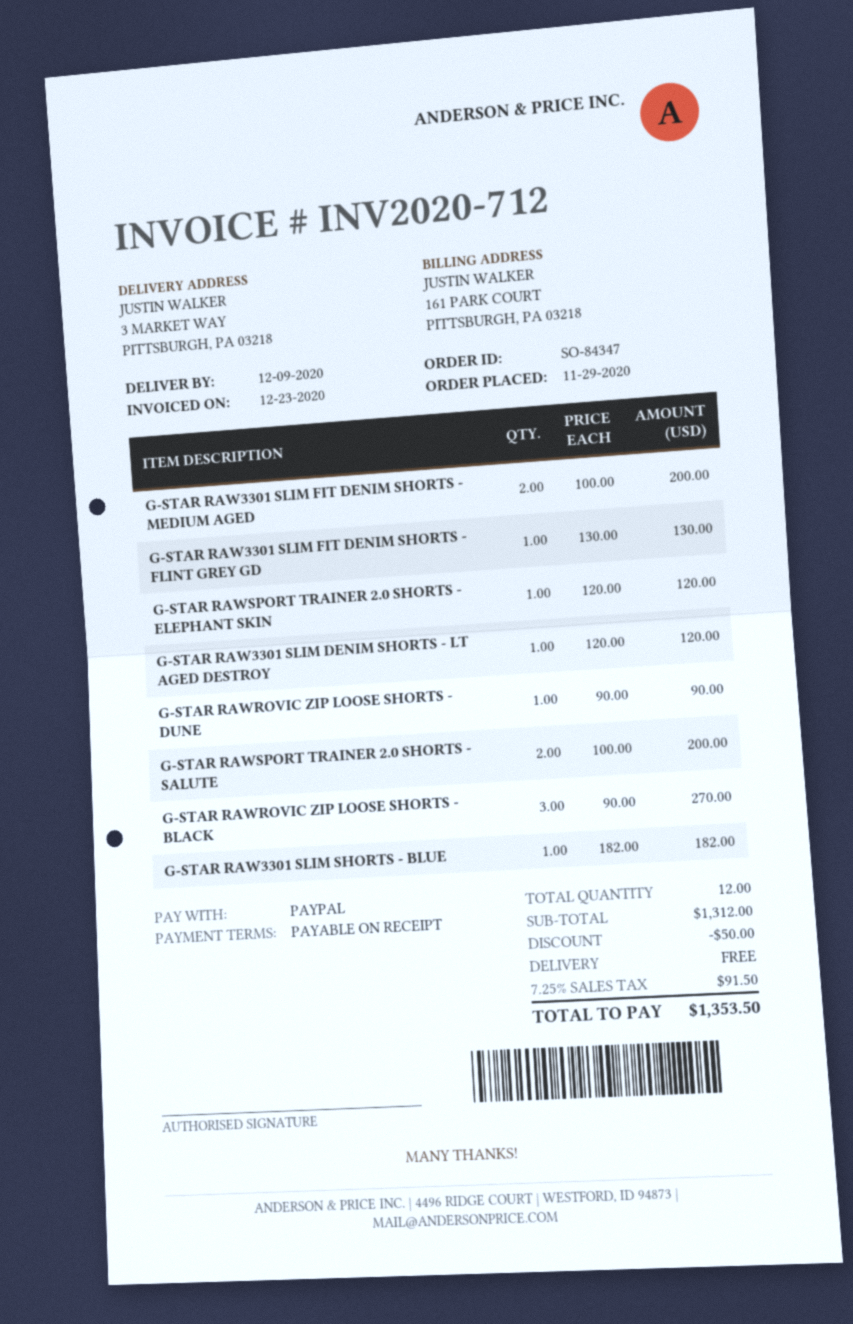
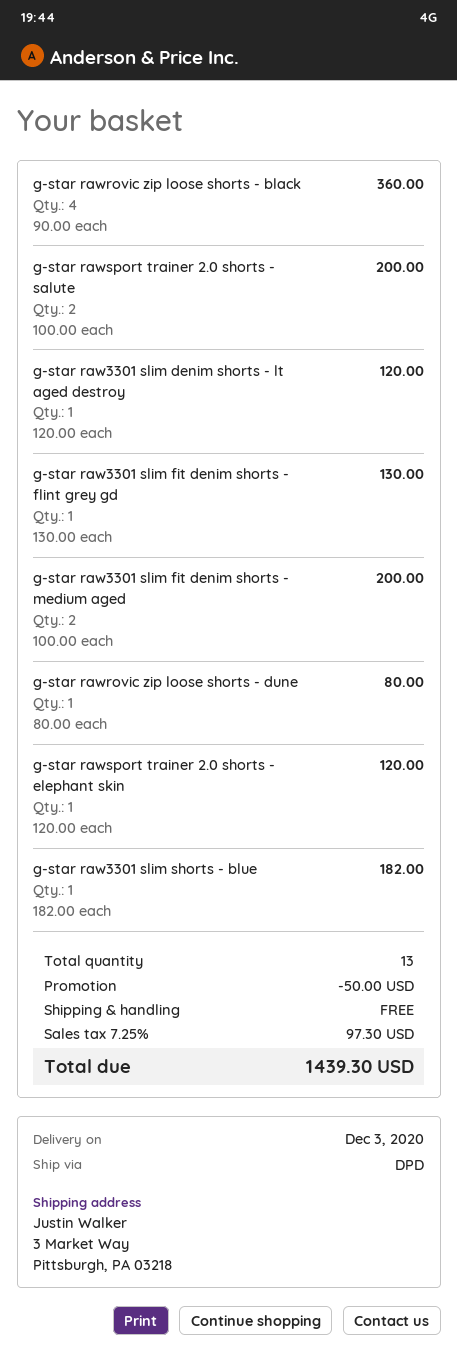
delivery date: 2020-12-09 -> 2020-12-03
G-STAR RAWROVIC ZIP LOOSE SHORTS - DUNE: 1 x 90.00 = 90.00 -> 1 x 80.00 = 80.00
G-STAR RAWROVIC ZIP LOOSE SHORTS - BLACK: 3 x 90.00 = 270.00 -> 4 x 90.00 = 360.00
total quantity: 12 -> 13
tax: 7.25% = 91.50 -> 7.25% = 97.30
total: 1353.50 -> 1439.30

